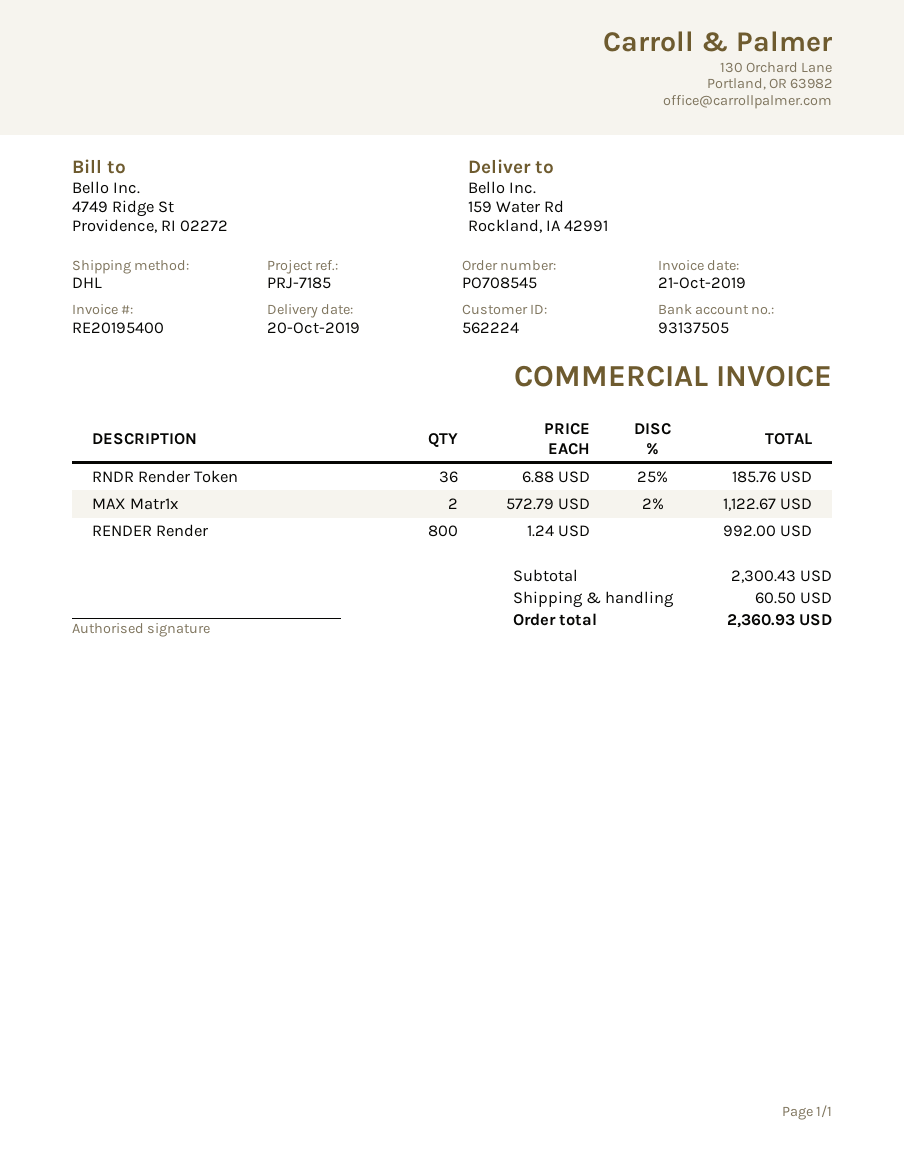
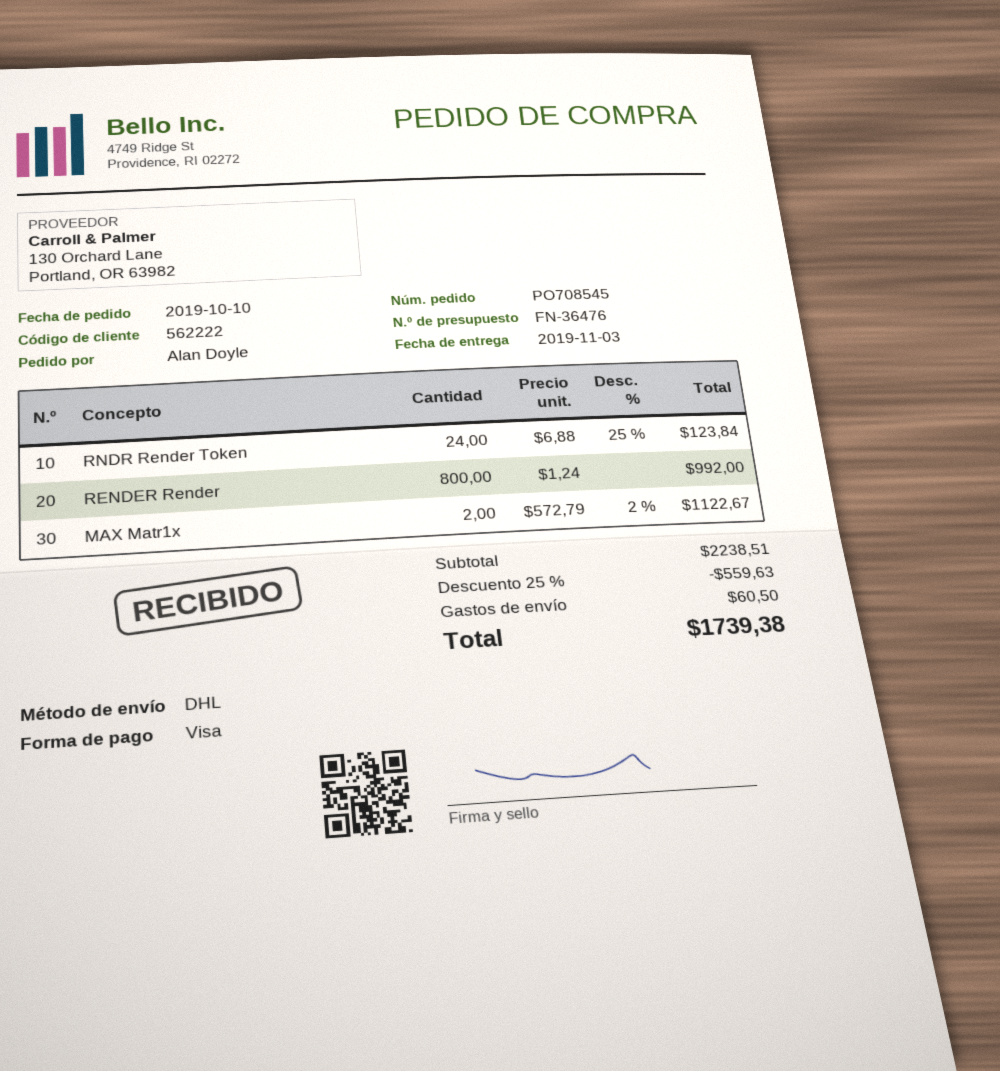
delivery date: 2019-10-20 -> 2019-11-03
customer number: 562224 -> 562222
RNDR Render Token: 36 x 6.88 - 25% = 185.76 -> 24 x 6.88 - 25% = 123.84
subtotal: 2300.43 -> 2238.51
discount: none -> 25% = 559.63
total: 2360.93 -> 1739.38

